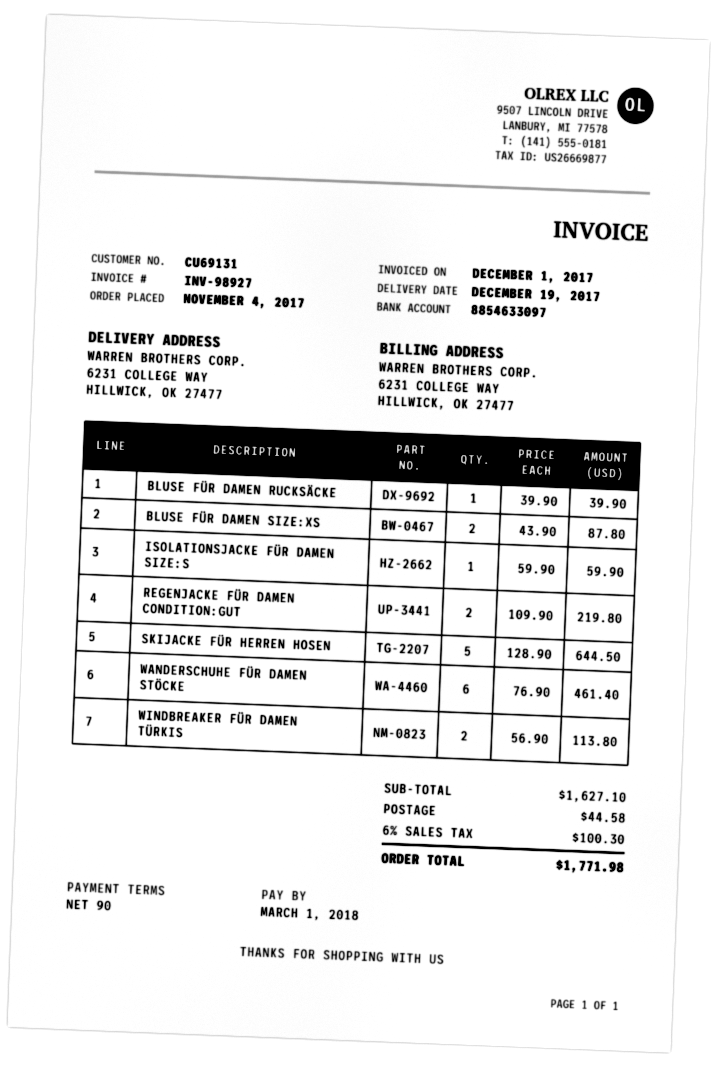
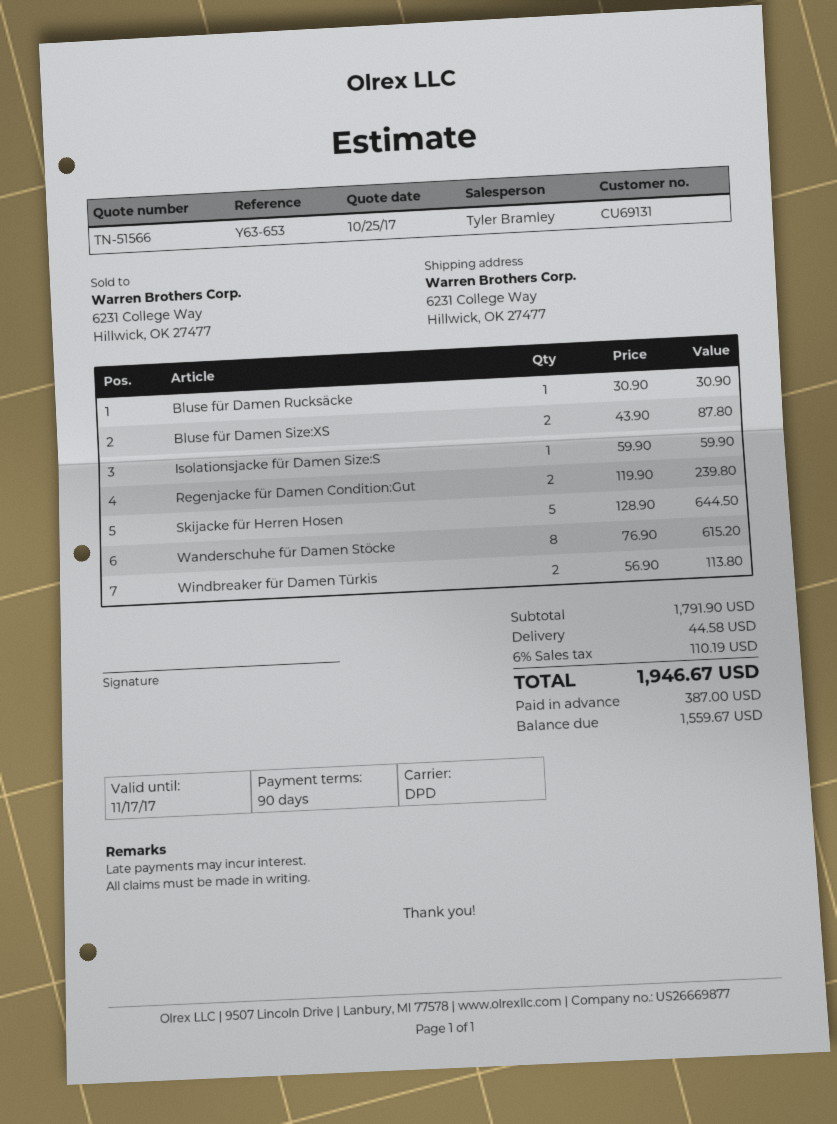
BLUSE FÜR DAMEN RUCKSÄCKE: 1 x 39.90 = 39.90 -> 1 x 30.90 = 30.90
REGENJACKE FÜR DAMEN CONDITION:GUT: 2 x 109.90 = 219.80 -> 2 x 119.90 = 239.80
WANDERSCHUHE FÜR DAMEN STÖCKE: 6 x 76.90 = 461.40 -> 8 x 76.90 = 615.20
subtotal: 1627.10 -> 1791.90
tax: 6% = 100.30 -> 6% = 110.19
total: 1771.98 -> 1946.67

